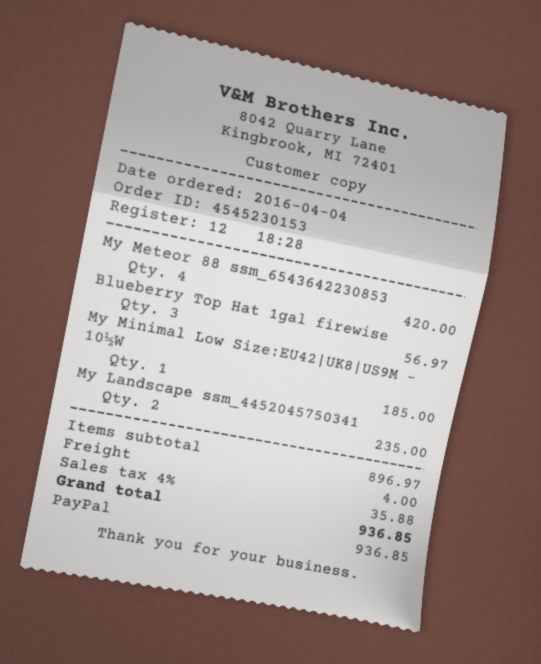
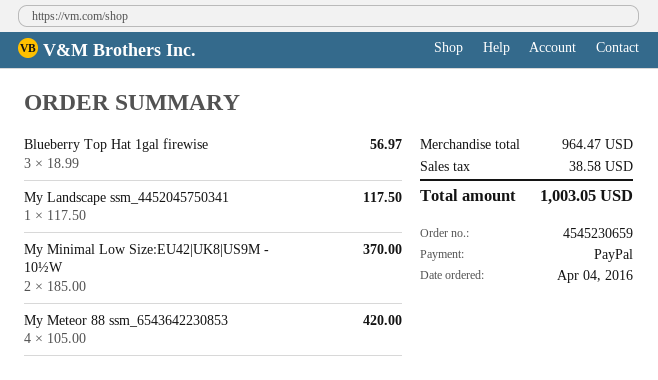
order number: 4545230153 -> 4545230659
My Minimal Low Size:EU42|UK8|US9M - 10½W: 1 for 185.00 -> 2 for 370.00
My Landscape ssm_4452045750341: 2 for 235.00 -> 1 for 117.50
subtotal: 896.97 -> 964.47
shipping: 4.00 -> none
tax: 35.88 -> 38.58
total: 936.85 -> 1003.05

